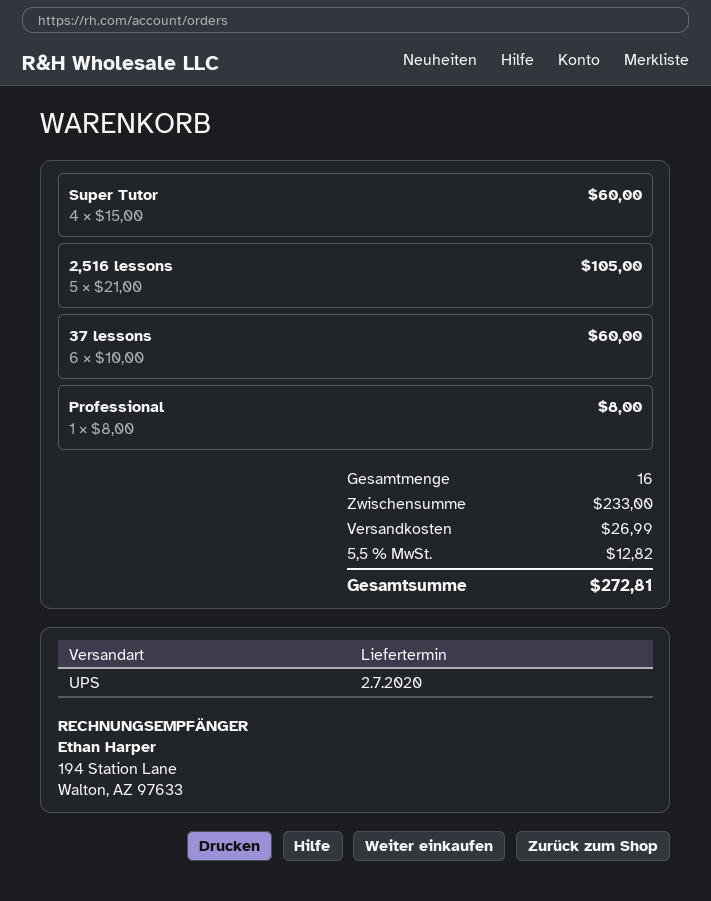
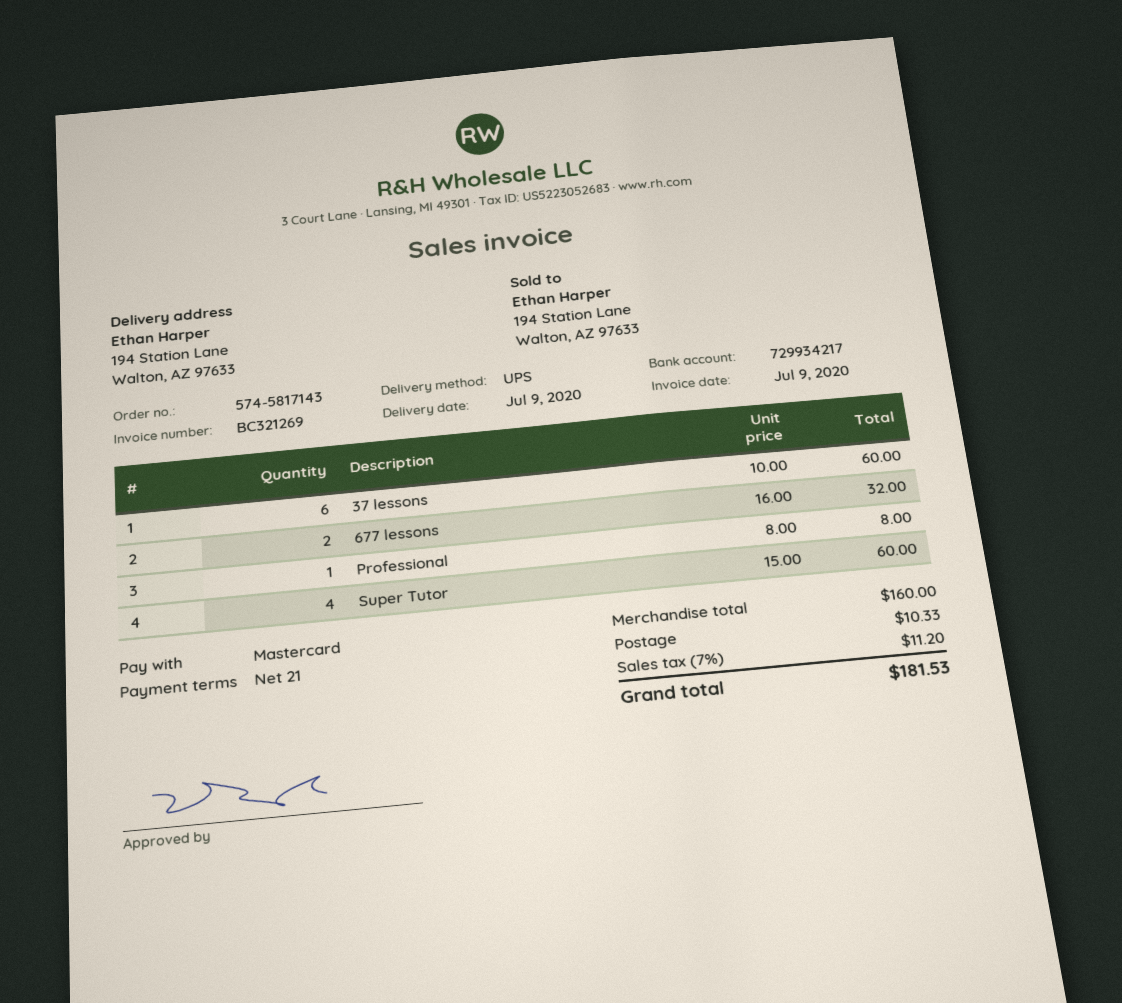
delivery date: 2020-07-02 -> 2020-07-09
2,516 lessons: 5 x 21.00 = 105.00 -> none
677 lessons: none -> 2 x 16.00 = 32.00
subtotal: 233.00 -> 160.00
shipping: 26.99 -> 10.33
tax: 5.5% = 12.82 -> 7% = 11.20
total: 272.81 -> 181.53

